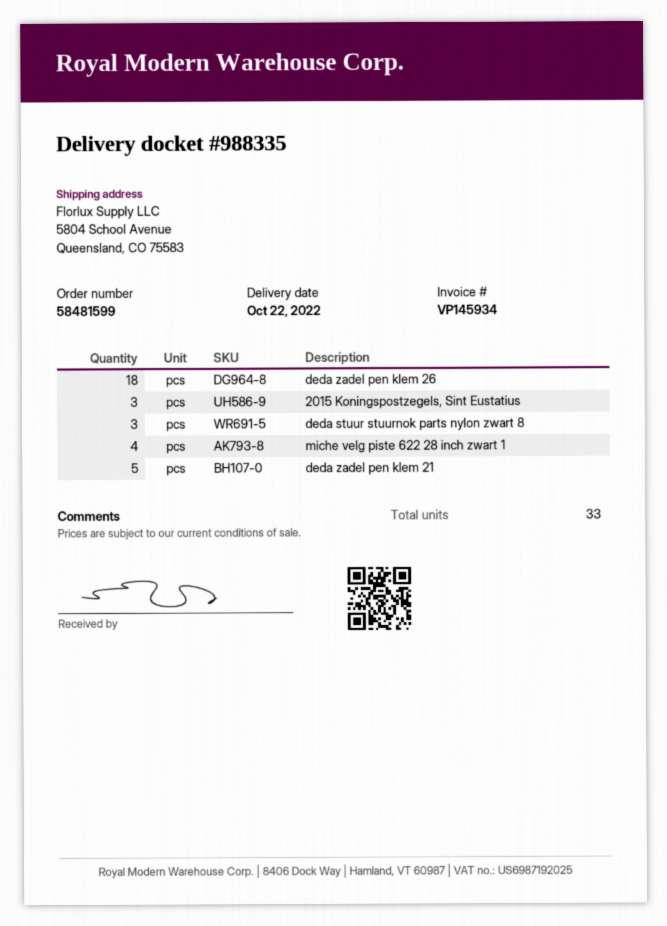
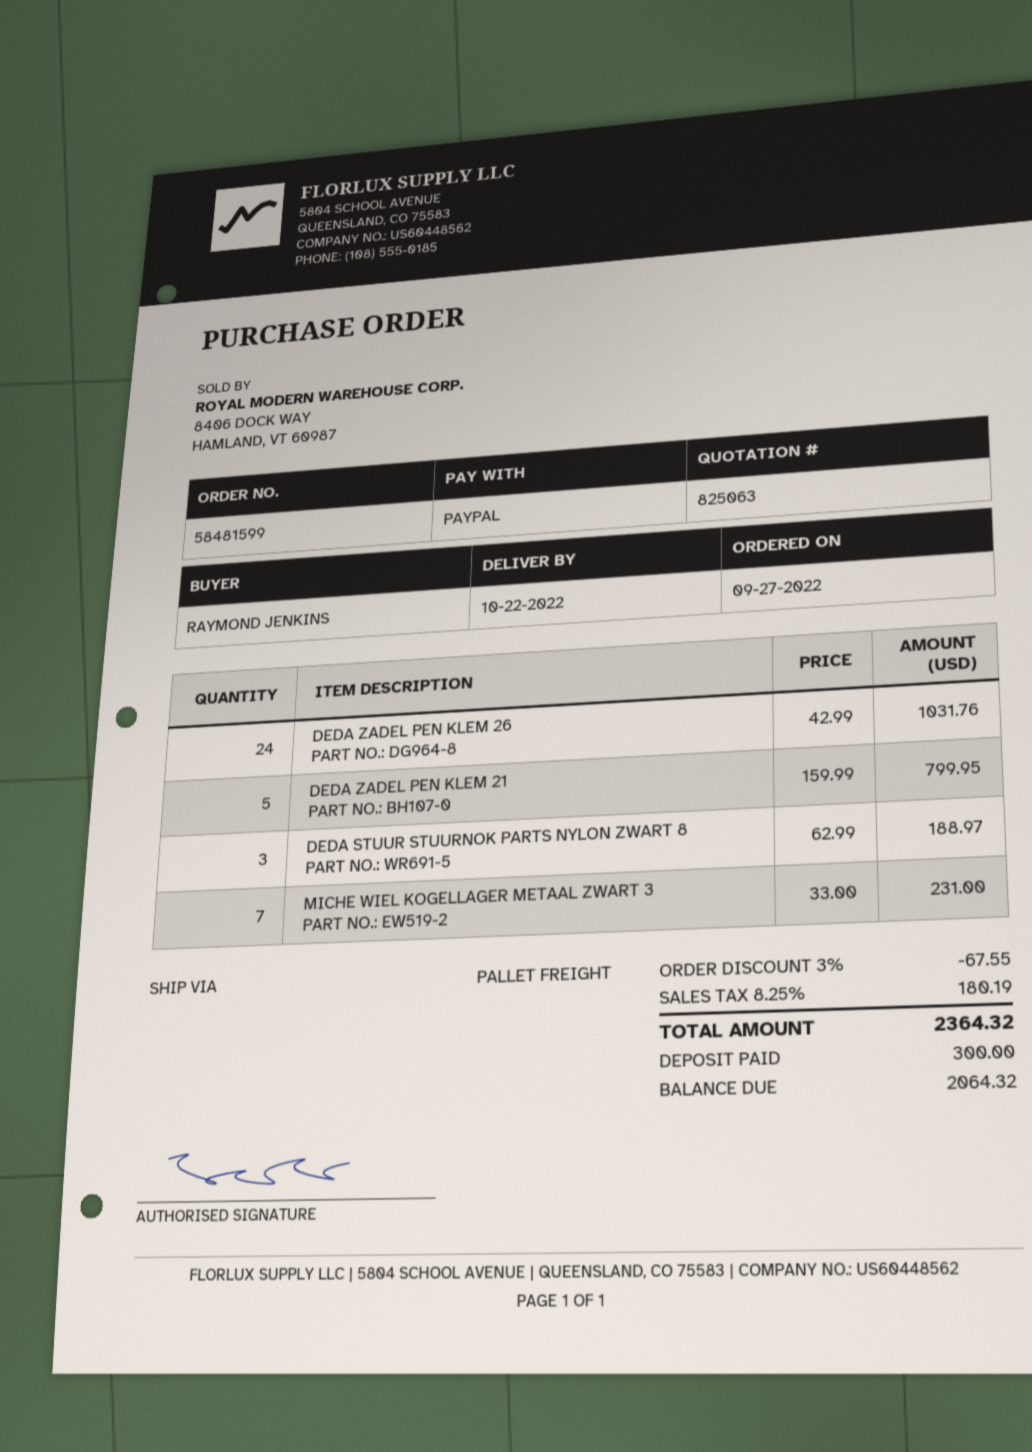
deda zadel pen klem 26: 18 -> 24
2015 Koningspostzegels, Sint Eustatius: 3 -> none
miche velg piste 622 28 inch zwart 1: 4 -> none
MICHE WIEL KOGELLAGER METAAL ZWART 3: none -> 7

